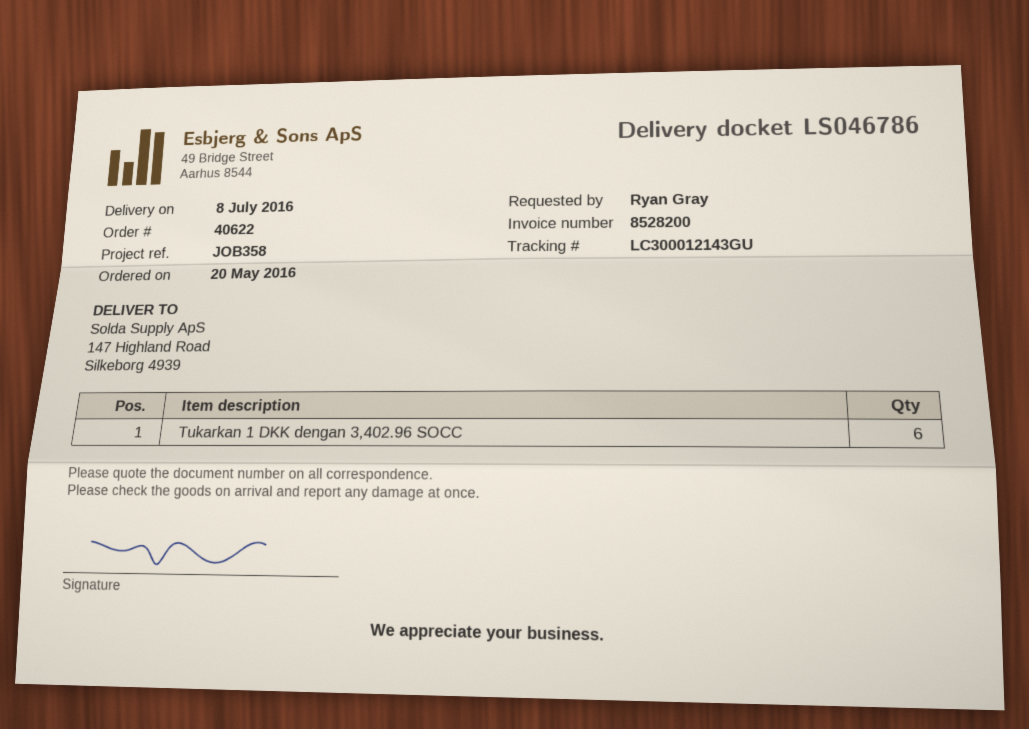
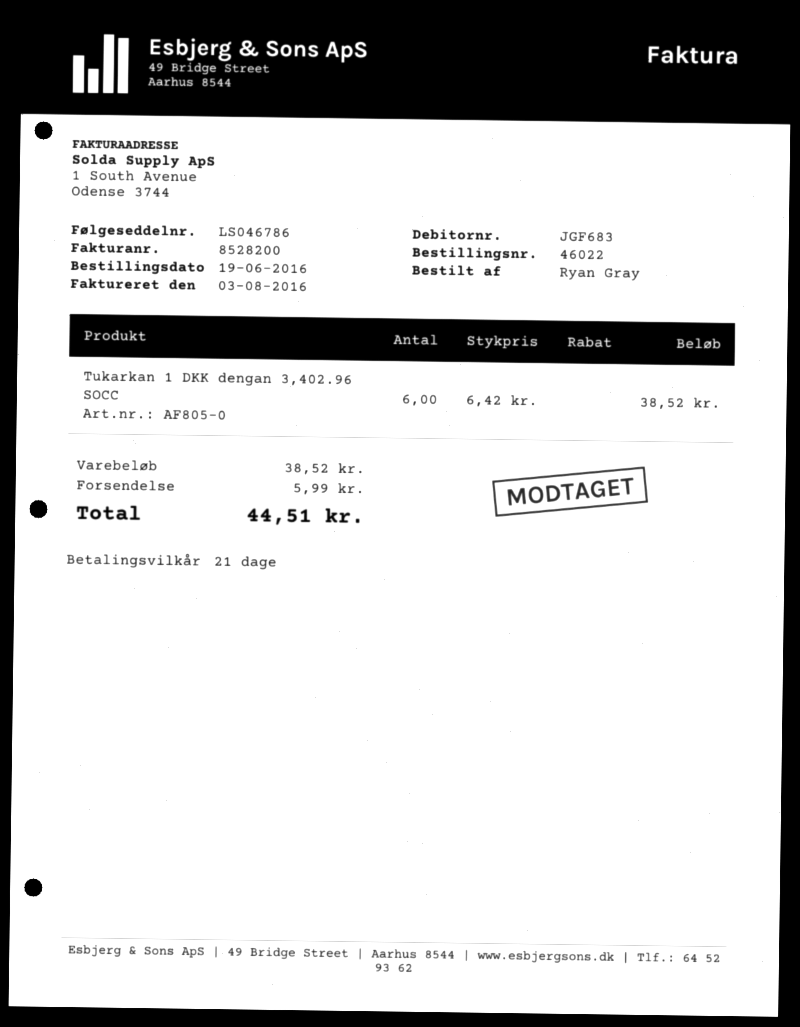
order number: 40622 -> 46022
order date: 2016-05-20 -> 2016-06-19

